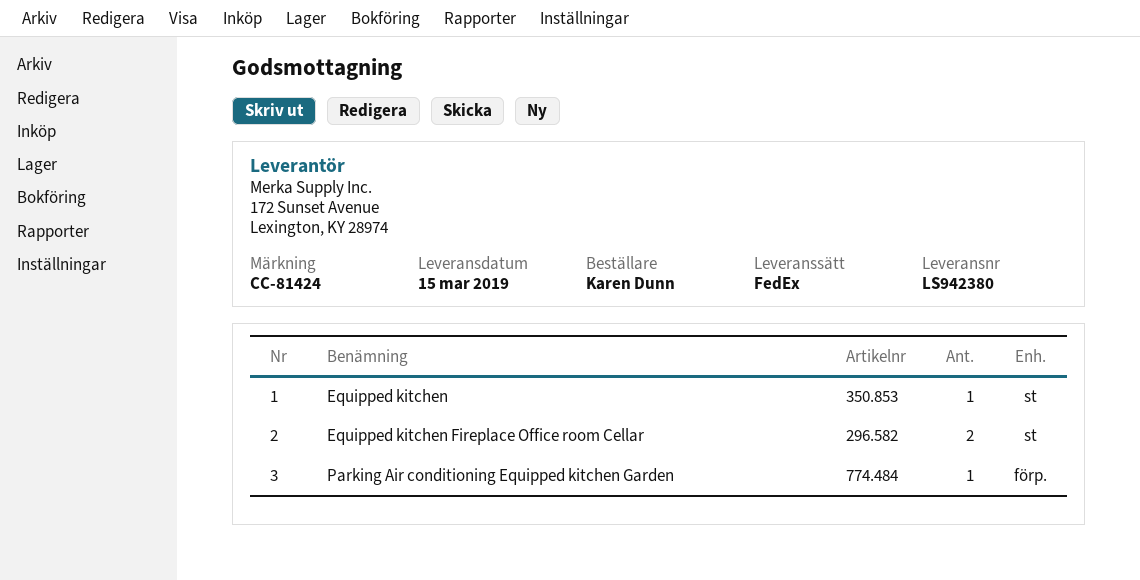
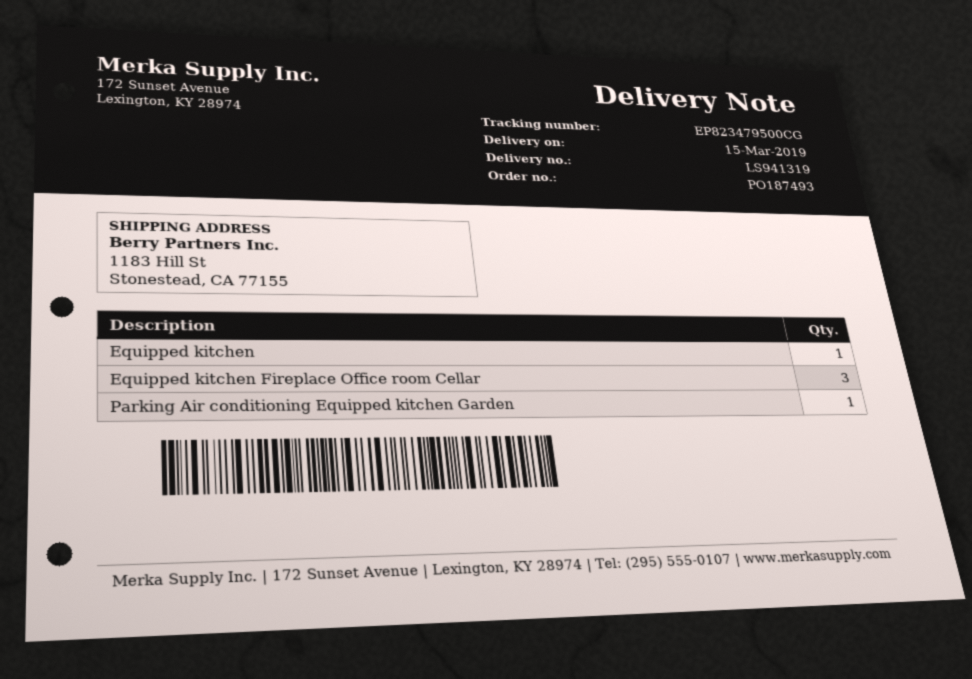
delivery note number: LS942380 -> LS941319
Equipped kitchen Fireplace Office room Cellar: 2 -> 3

